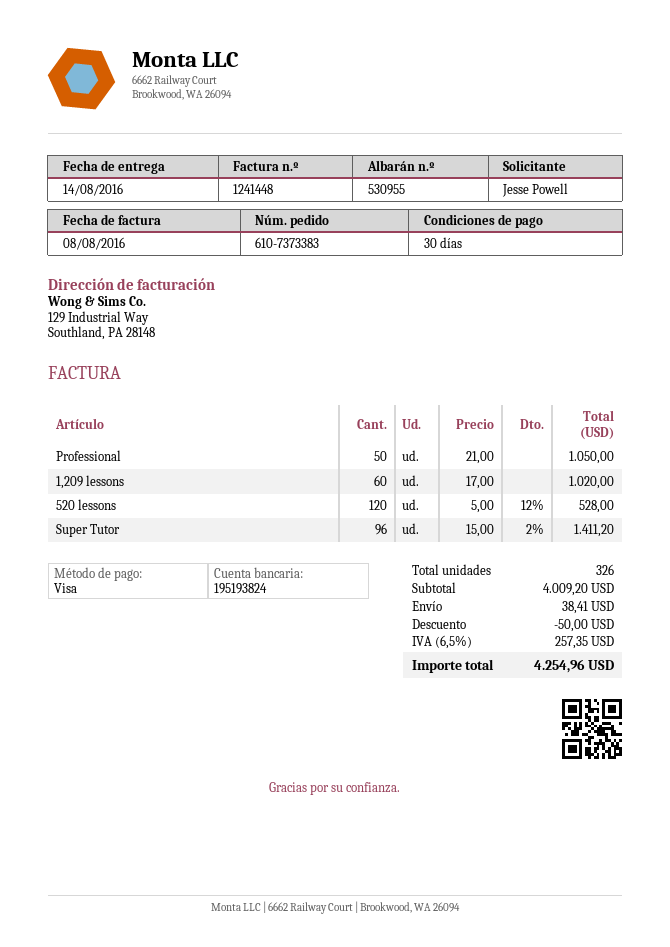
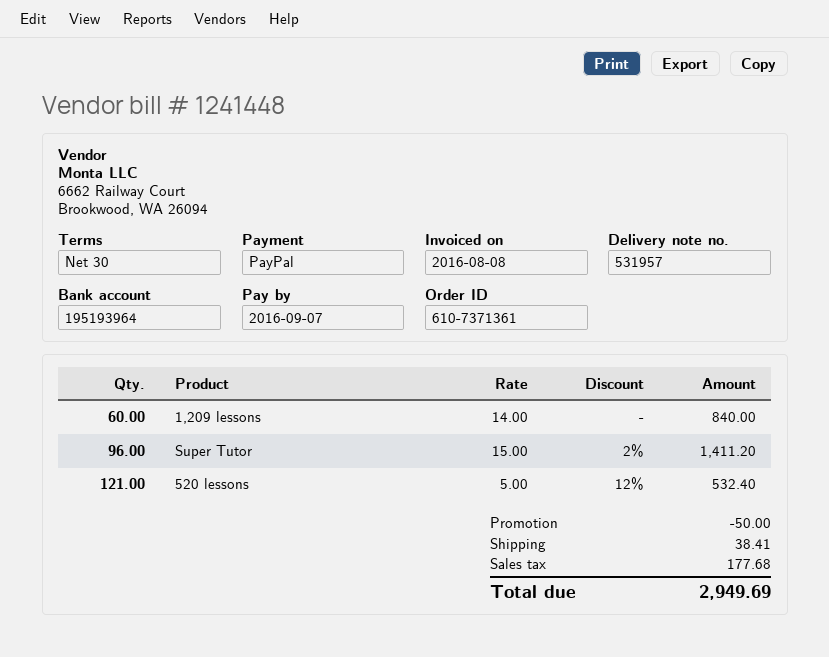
order number: 610-7373383 -> 610-7371361
delivery note number: 530955 -> 531957
payment method: Visa -> PayPal
bank account: 195193824 -> 195193964
Professional: 50 x 21.00 = 1050.00 -> none
1,209 lessons: 60 x 17.00 = 1020.00 -> 60 x 14.00 = 840.00
520 lessons: 120 x 5.00 - 12% = 528.00 -> 121 x 5.00 - 12% = 532.40
tax: 257.35 -> 177.68
total: 4254.96 -> 2949.69

